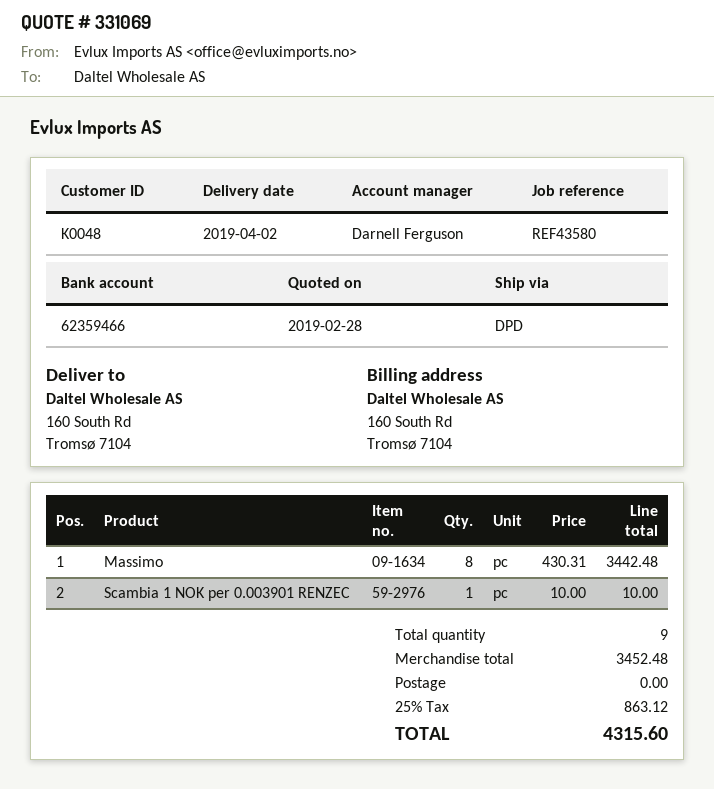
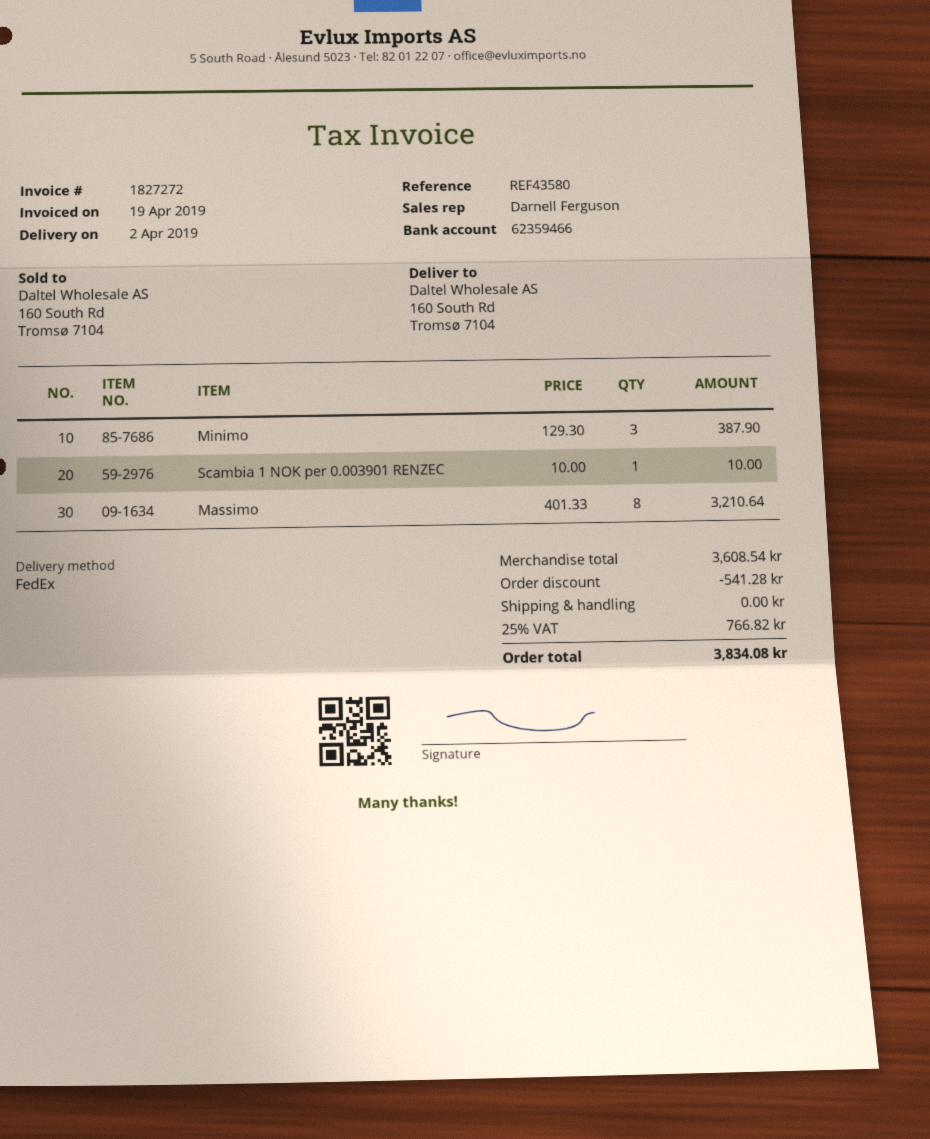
shipping method: DPD -> FedEx
Massimo: 8 x 430.31 = 3442.48 -> 8 x 401.33 = 3210.64
Minimo: none -> 3 x 129.30 = 387.90
subtotal: 3452.48 -> 3608.54
discount: none -> 541.28
tax: 25% = 863.12 -> 25% = 766.82
total: 4315.60 -> 3834.08

